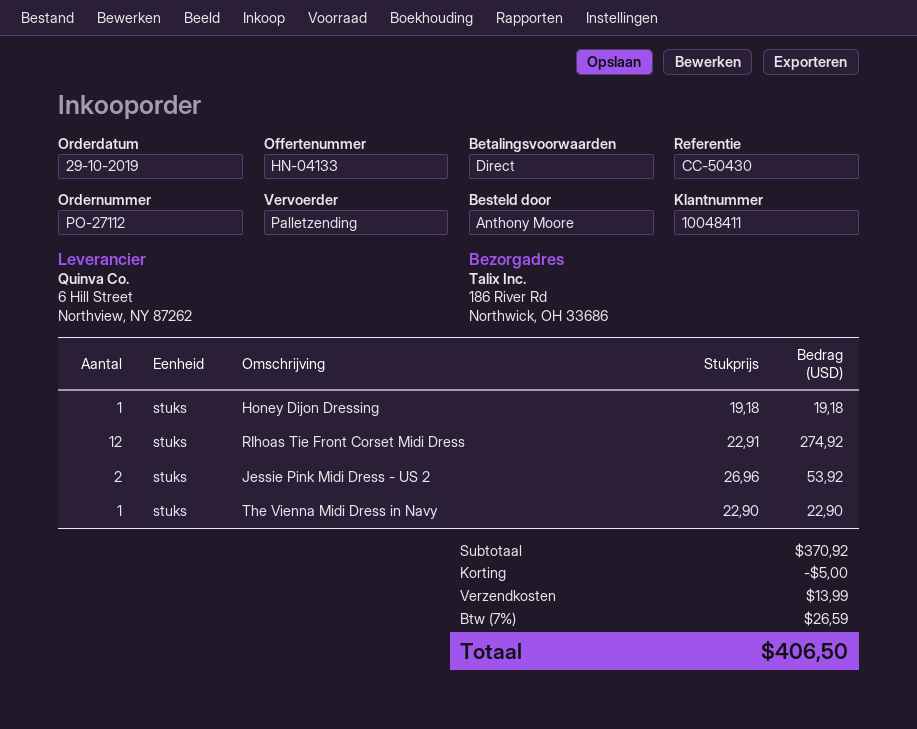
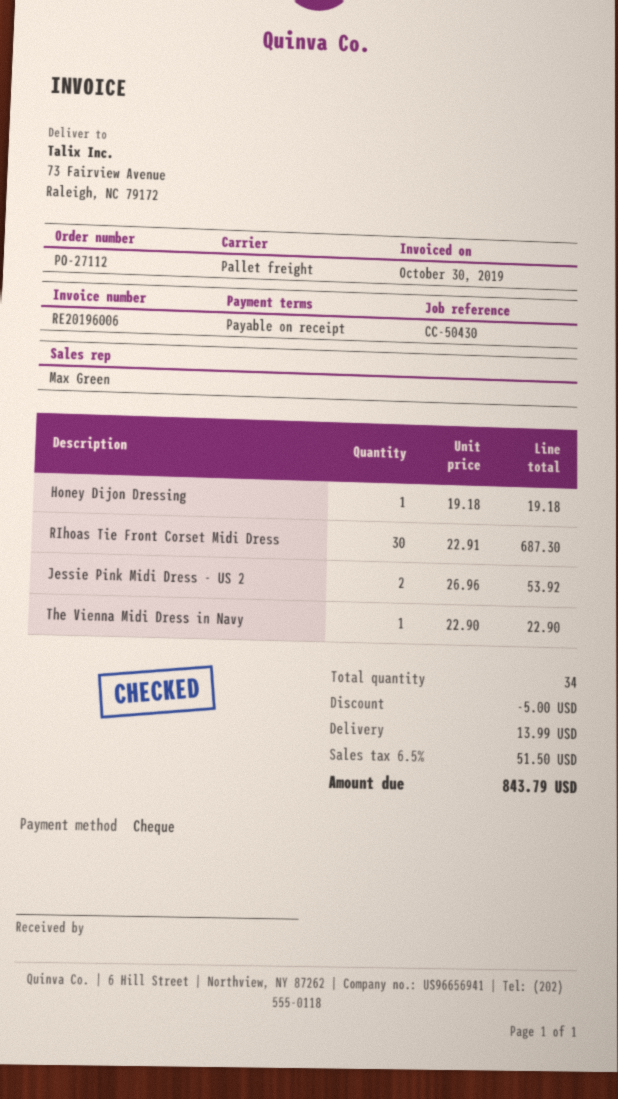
ship to: 186 River Rd, Northwick, OH 33686 -> 73 Fairview Avenue, Raleigh, NC 79172
RIhoas Tie Front Corset Midi Dress: 12 x 22.91 = 274.92 -> 30 x 22.91 = 687.30
tax: 7% = 26.59 -> 6.5% = 51.50
total: 406.50 -> 843.79

